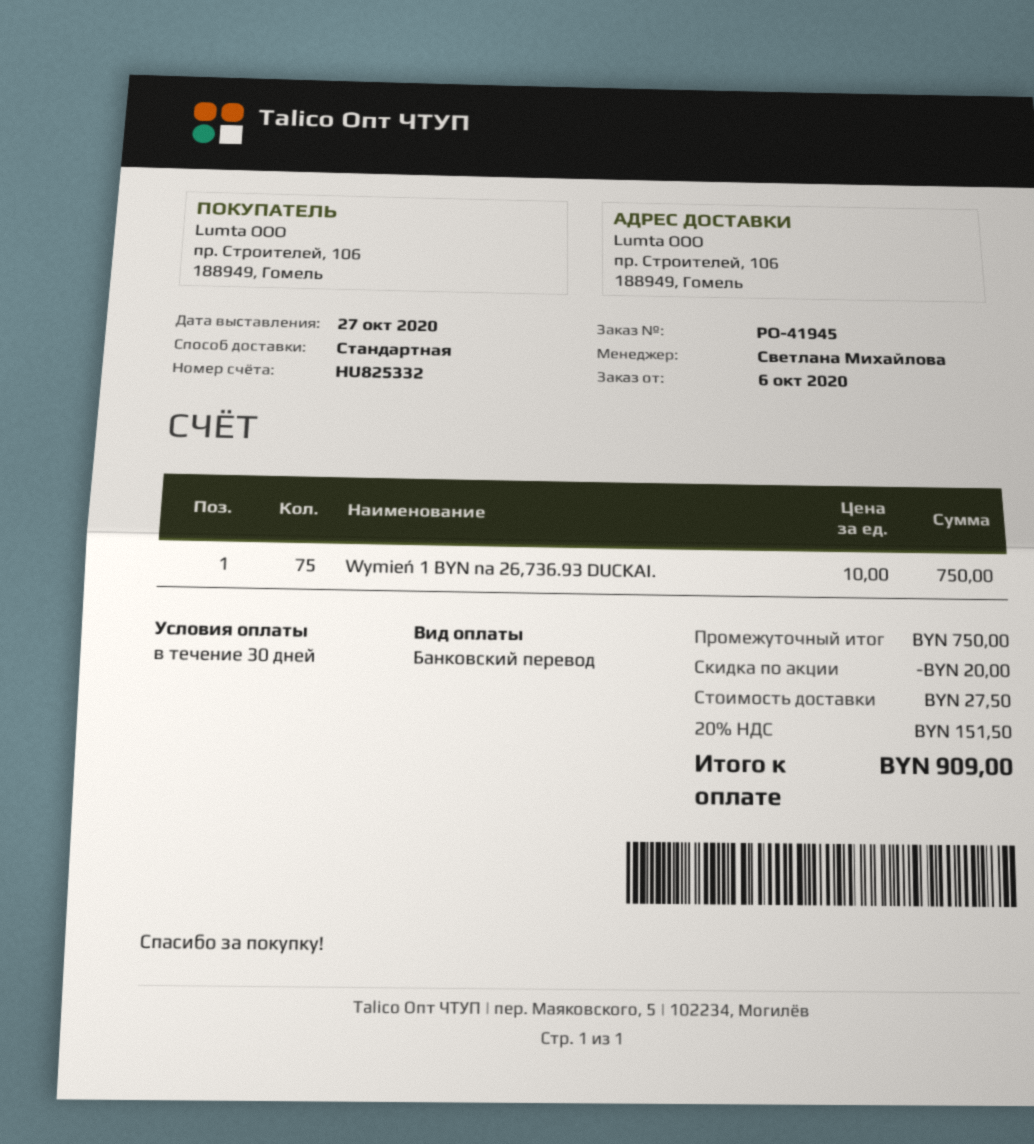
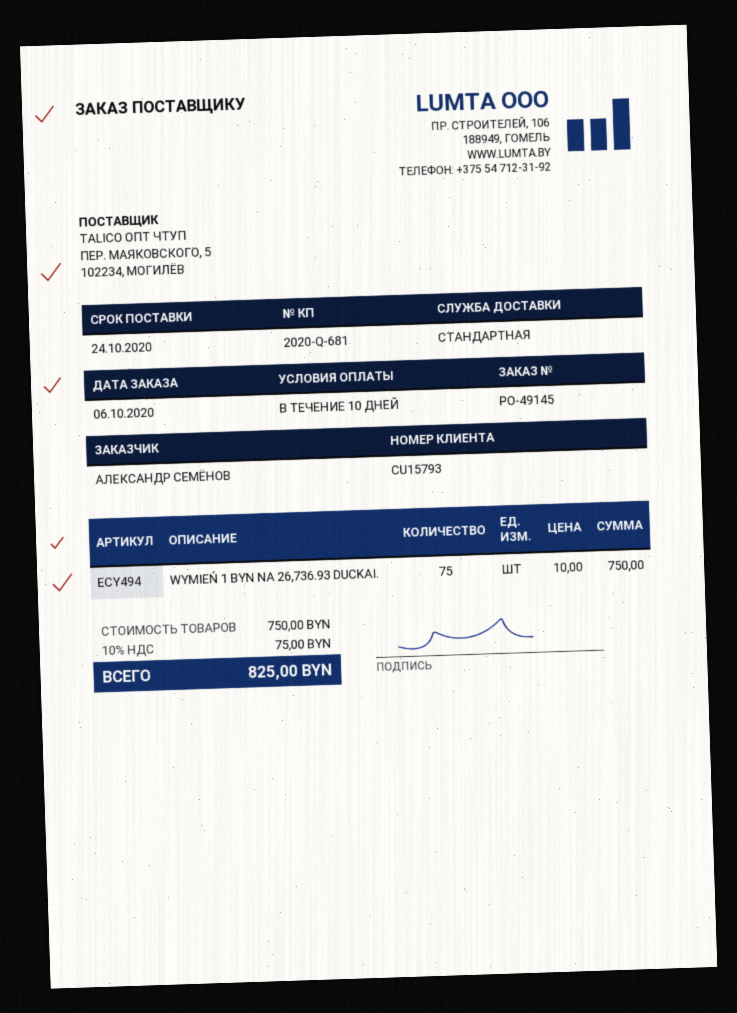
order number: PO-41945 -> PO-49145
payment terms: 30 days -> 10 days
discount: 20.00 -> none
shipping: 27.50 -> none
tax: 20% = 151.50 -> 10% = 75.00
total: 909.00 -> 825.00

